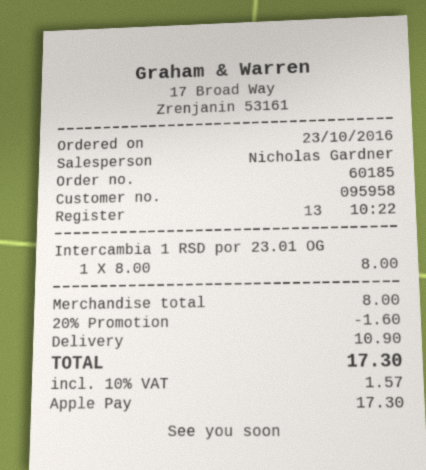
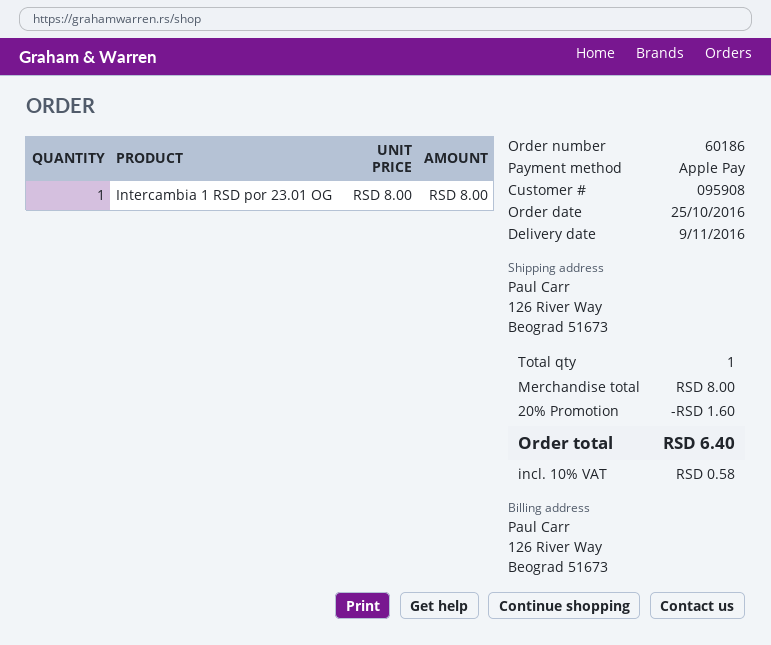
order number: 60185 -> 60186
order date: 2016-10-23 -> 2016-10-25
customer number: 095958 -> 095908
shipping: 10.90 -> none
tax: 10% = 1.57 -> 10% = 0.58
total: 17.30 -> 6.40

